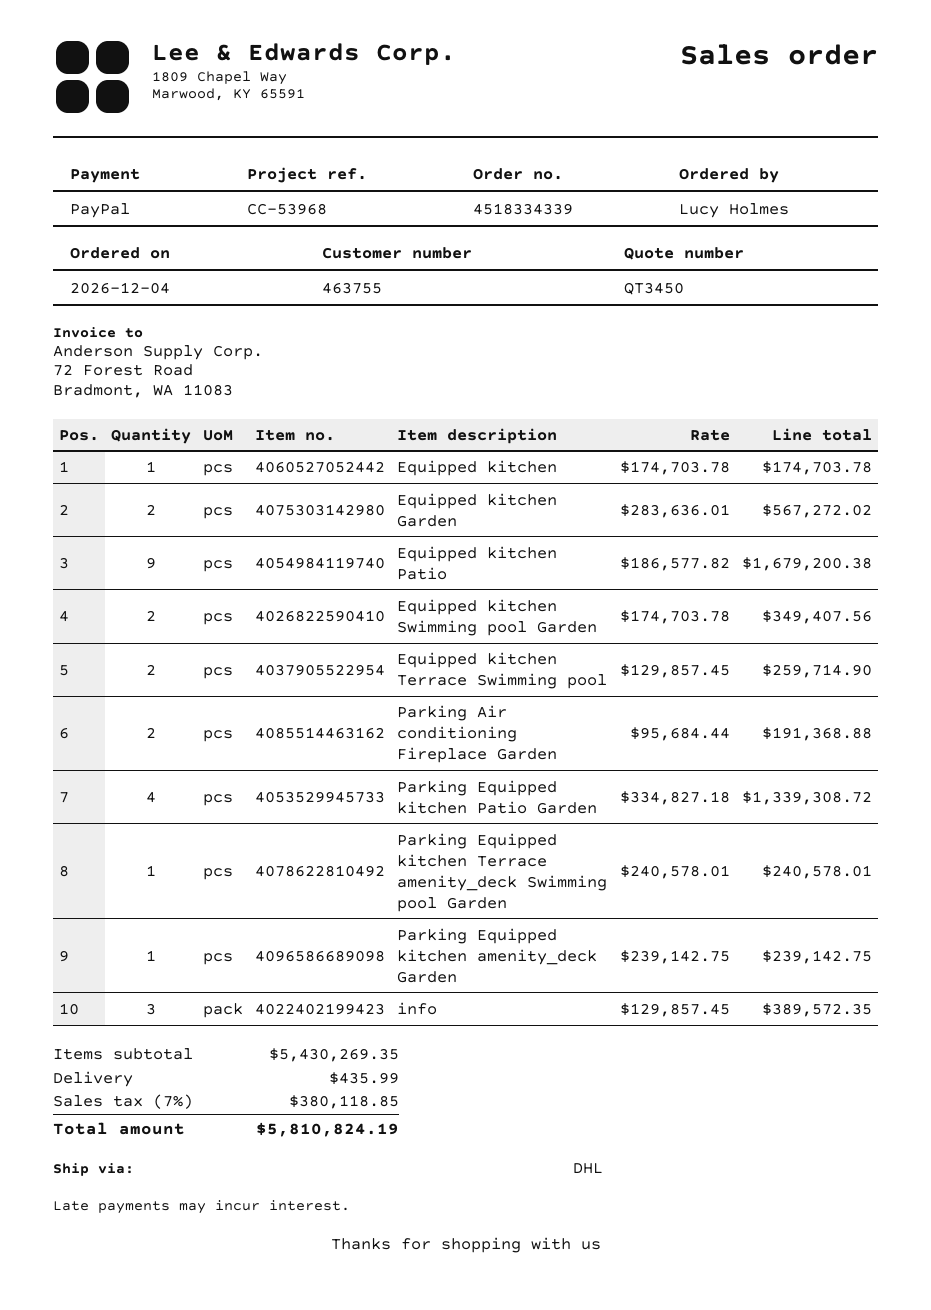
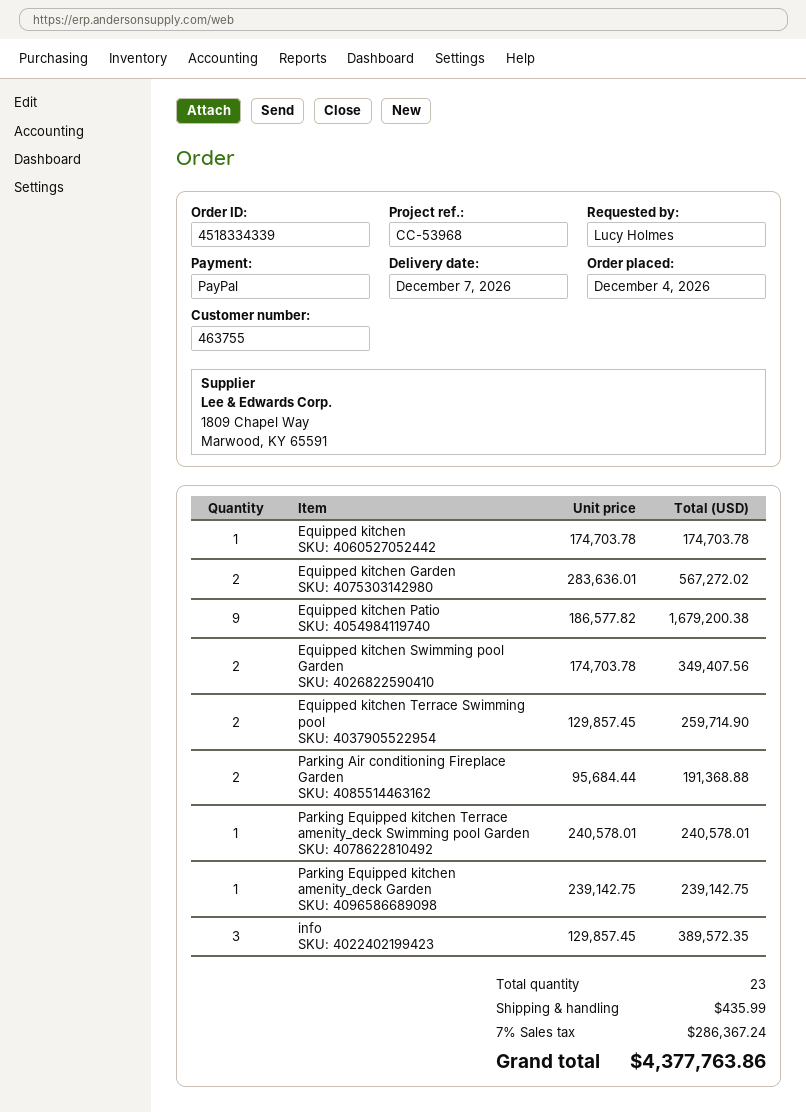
Parking Equipped kitchen Patio Garden: 4 x 334827.18 = 1339308.72 -> none
tax: 7% = 380118.85 -> 7% = 286367.24
total: 5810824.19 -> 4377763.86

